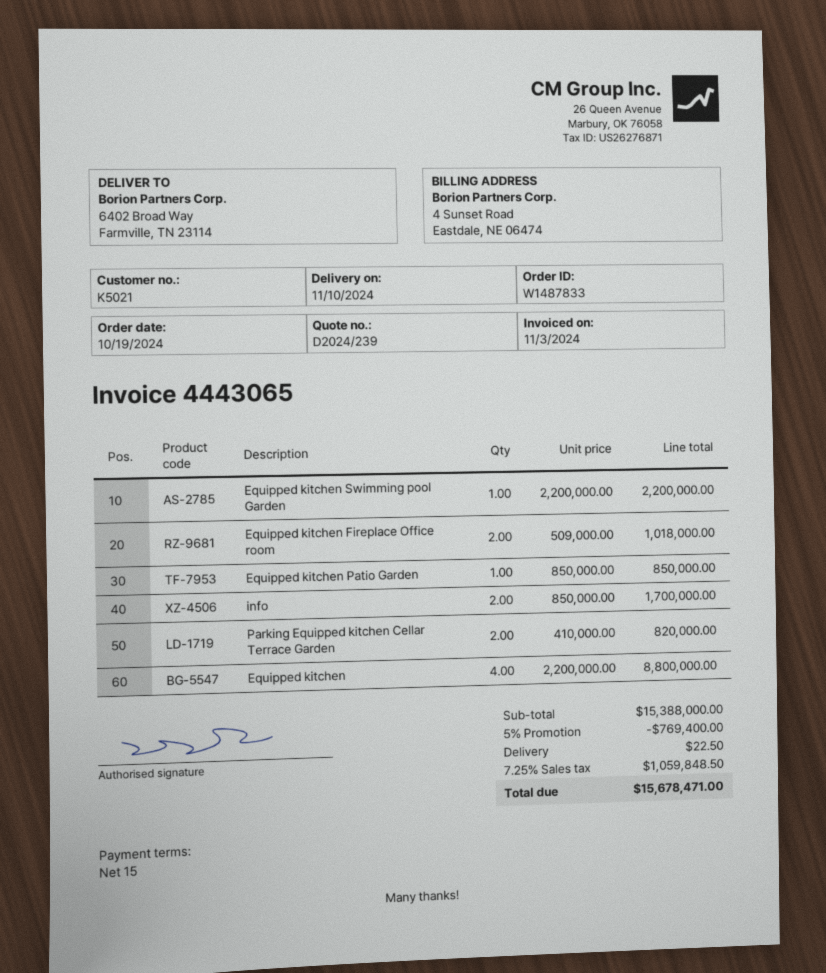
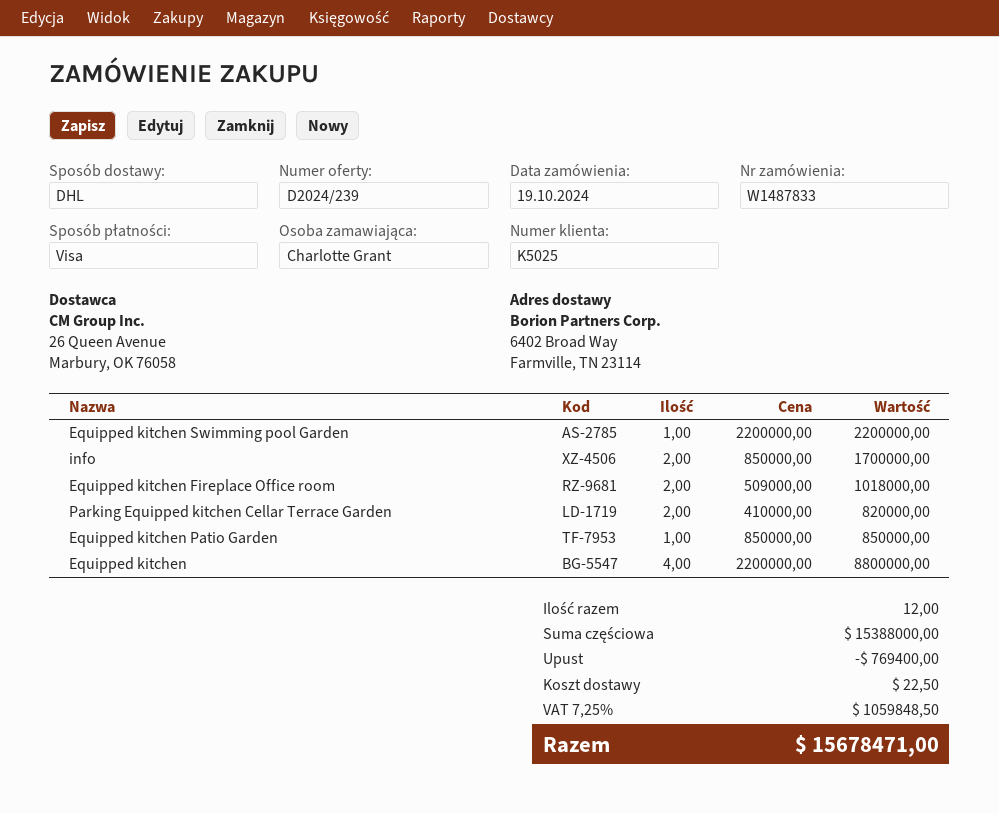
customer number: K5021 -> K5025

